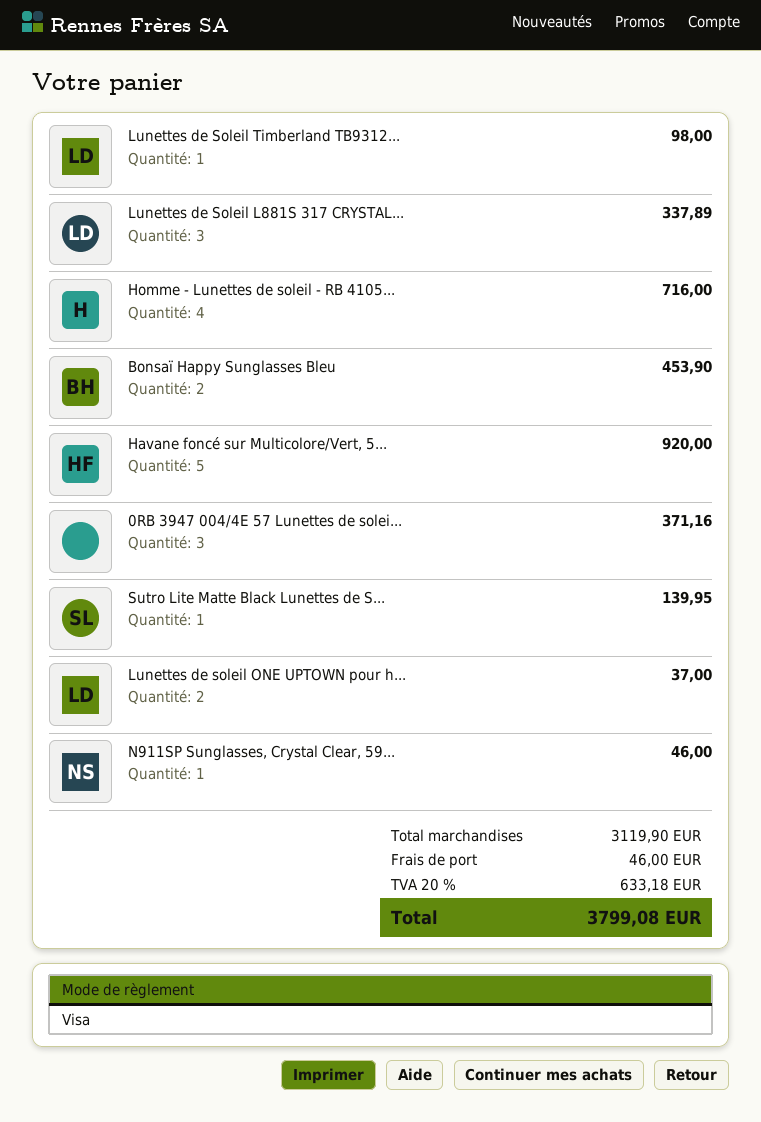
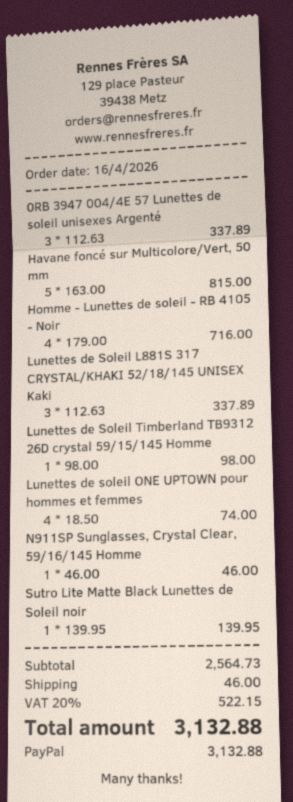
payment method: Visa -> PayPal
Bonsaï Happy Sunglasses Bleu: 2 for 453.90 -> none
Havane foncé sur Multicolore/Vert, 5...: 5 for 920.00 -> 5 for 815.00
0RB 3947 004/4E 57 Lunettes de solei...: 3 for 371.16 -> 3 for 337.89
Lunettes de soleil ONE UPTOWN pour h...: 2 for 37.00 -> 4 for 74.00
subtotal: 3119.90 -> 2564.73
tax: 20% = 633.18 -> 20% = 522.15
total: 3799.08 -> 3132.88

